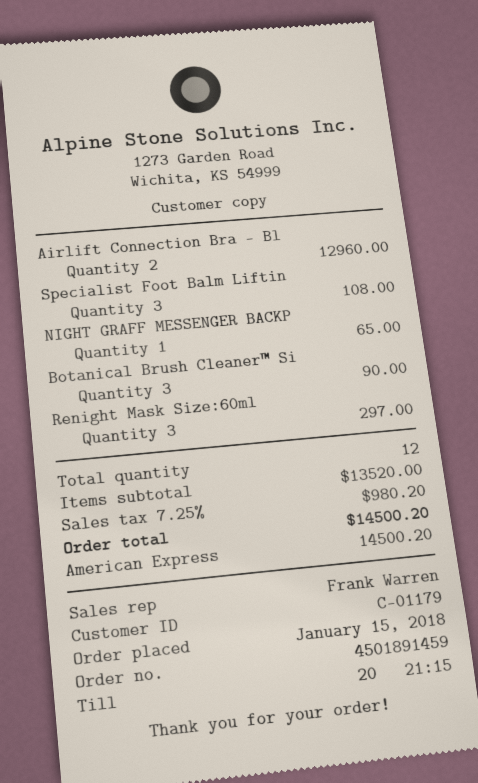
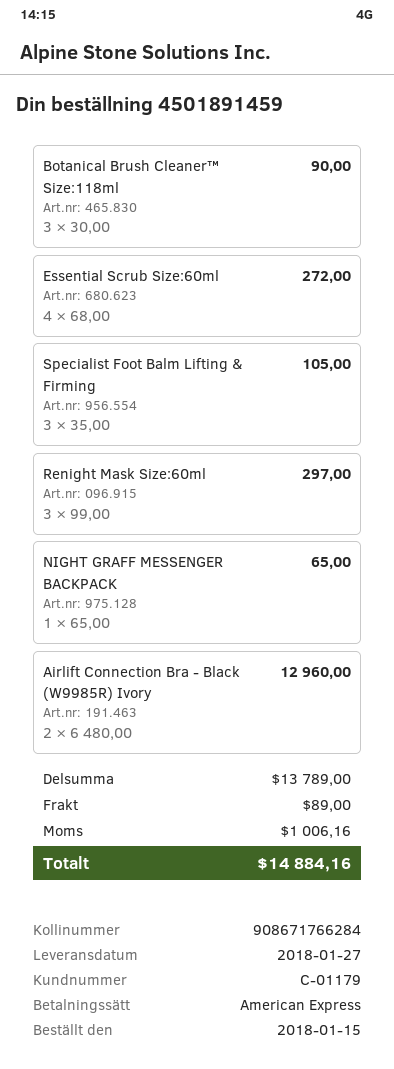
Specialist Foot Balm Liftin: 3 for 108.00 -> 3 for 105.00
Essential Scrub Size:60ml: none -> 4 for 272.00
subtotal: 13520.00 -> 13789.00
shipping: none -> 89.00
tax: 980.20 -> 1006.16
total: 14500.20 -> 14884.16

